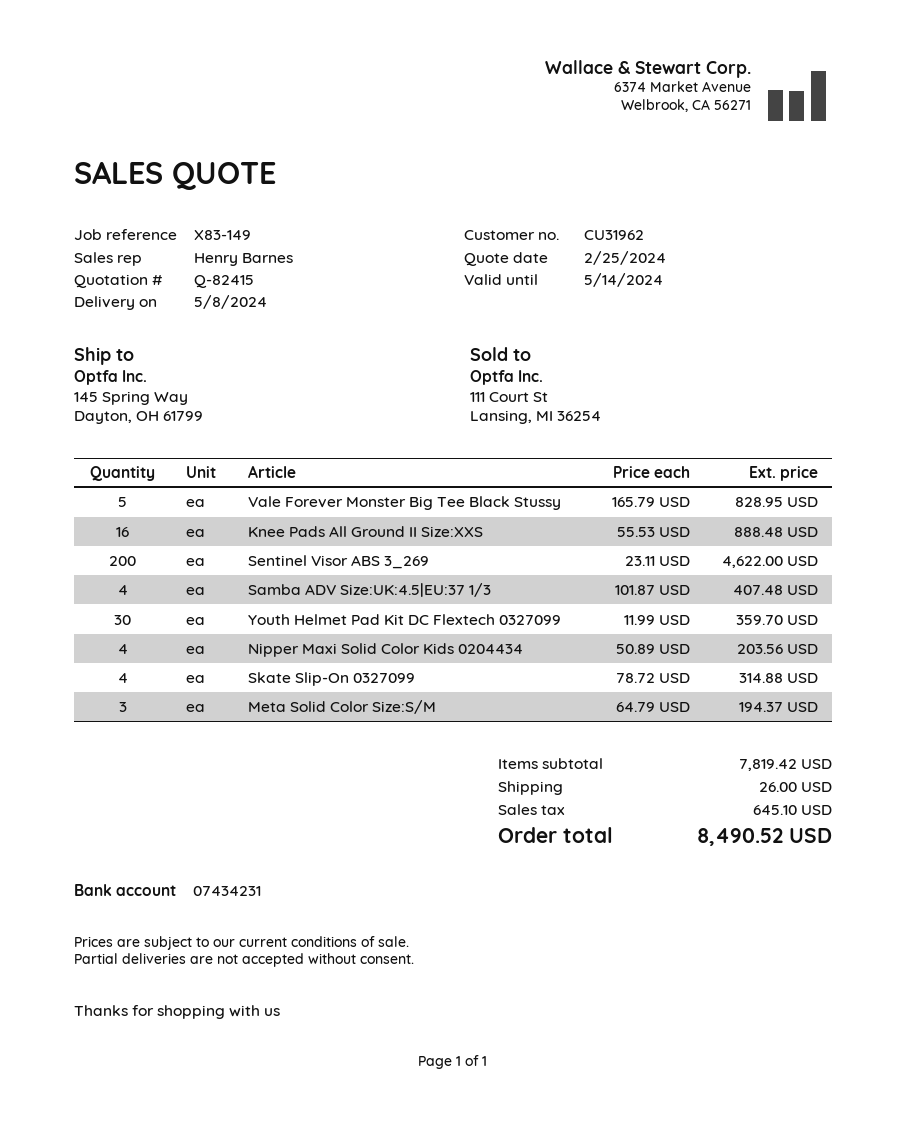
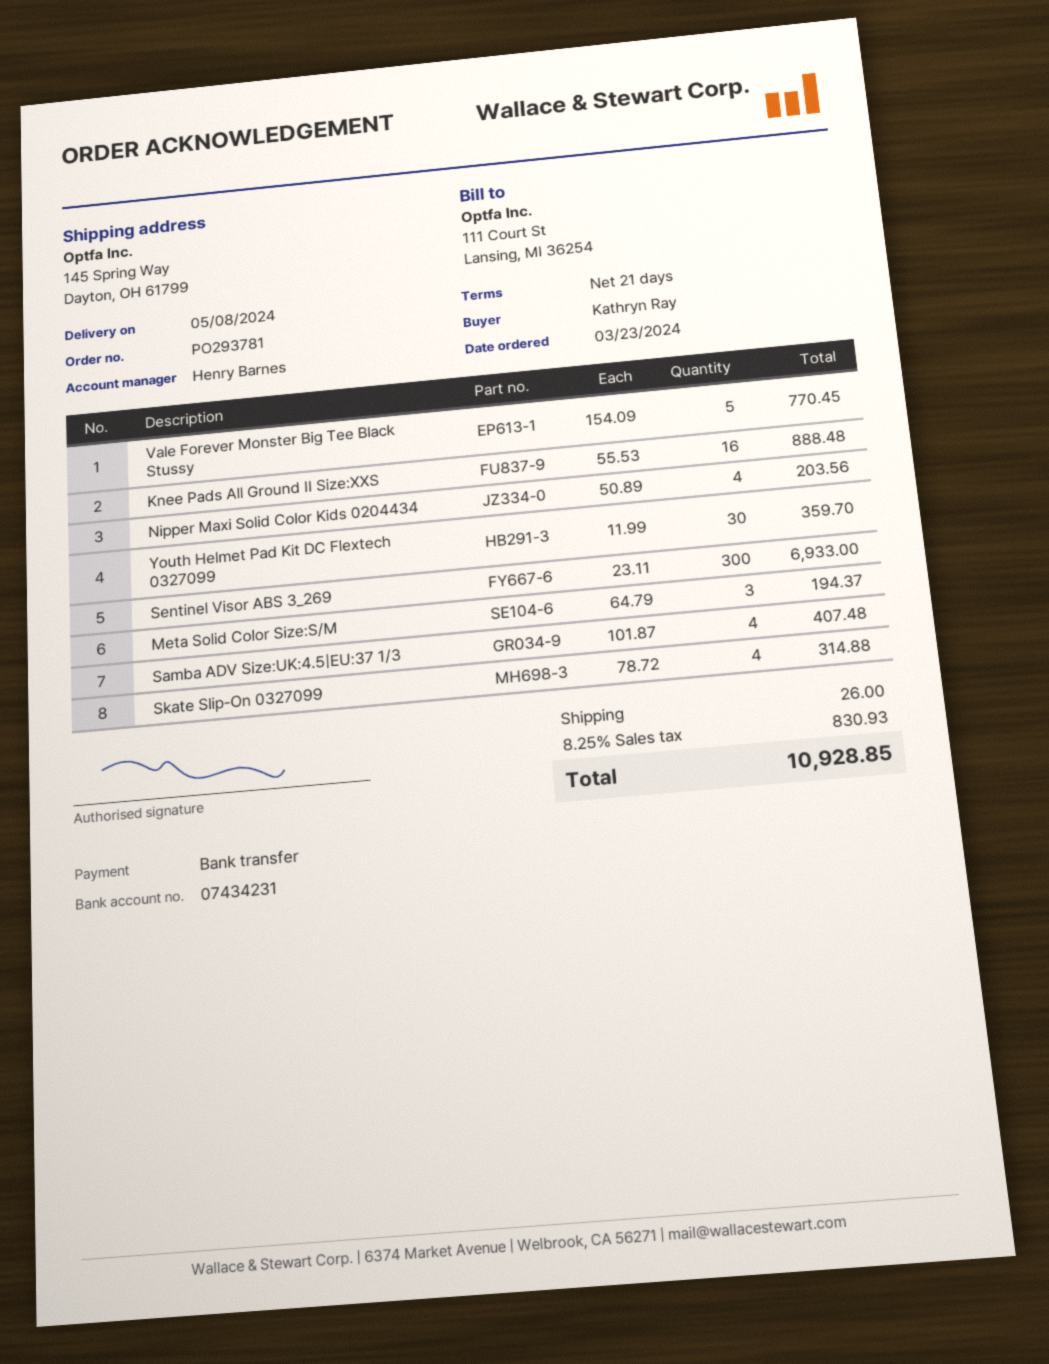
Vale Forever Monster Big Tee Black Stussy: 5 x 165.79 = 828.95 -> 5 x 154.09 = 770.45
Sentinel Visor ABS 3_269: 200 x 23.11 = 4622.00 -> 300 x 23.11 = 6933.00
tax: 645.10 -> 830.93
total: 8490.52 -> 10928.85

